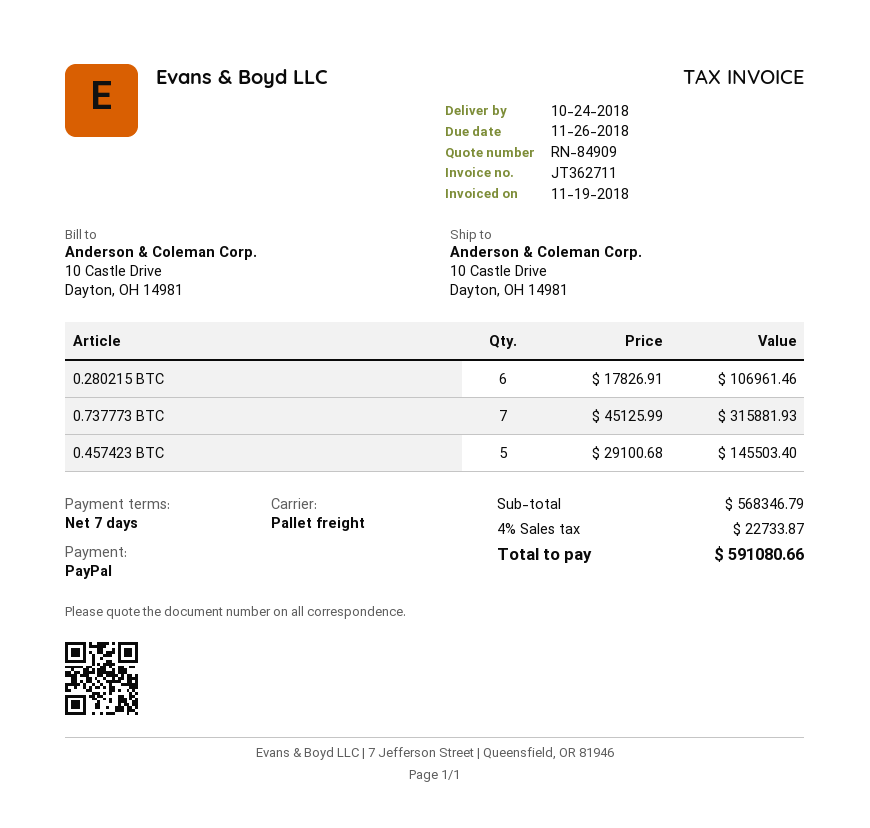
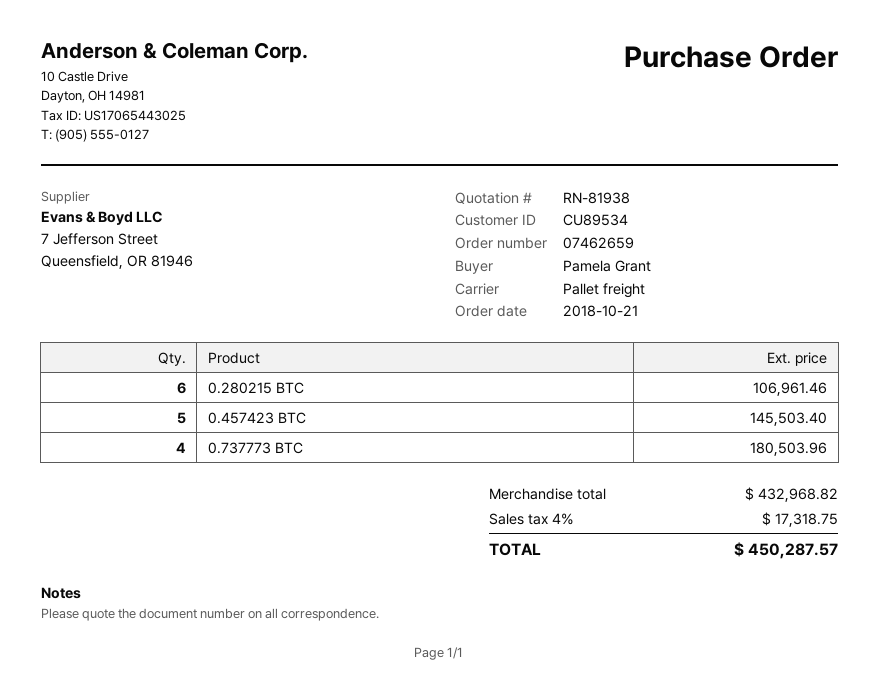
quote number: RN-84909 -> RN-81938
0.737773 BTC: 7 for 315881.93 -> 4 for 180503.96
subtotal: 568346.79 -> 432968.82
tax: 4% = 22733.87 -> 4% = 17318.75
total: 591080.66 -> 450287.57

